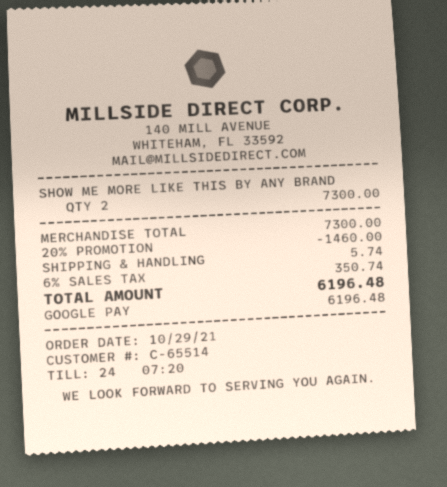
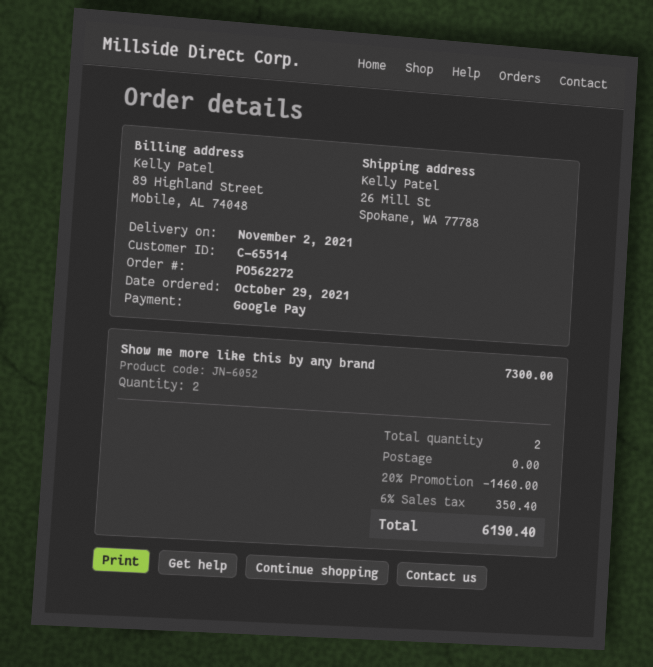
shipping: 5.74 -> 0.00
tax: 6% = 350.74 -> 6% = 350.40
total: 6196.48 -> 6190.40

